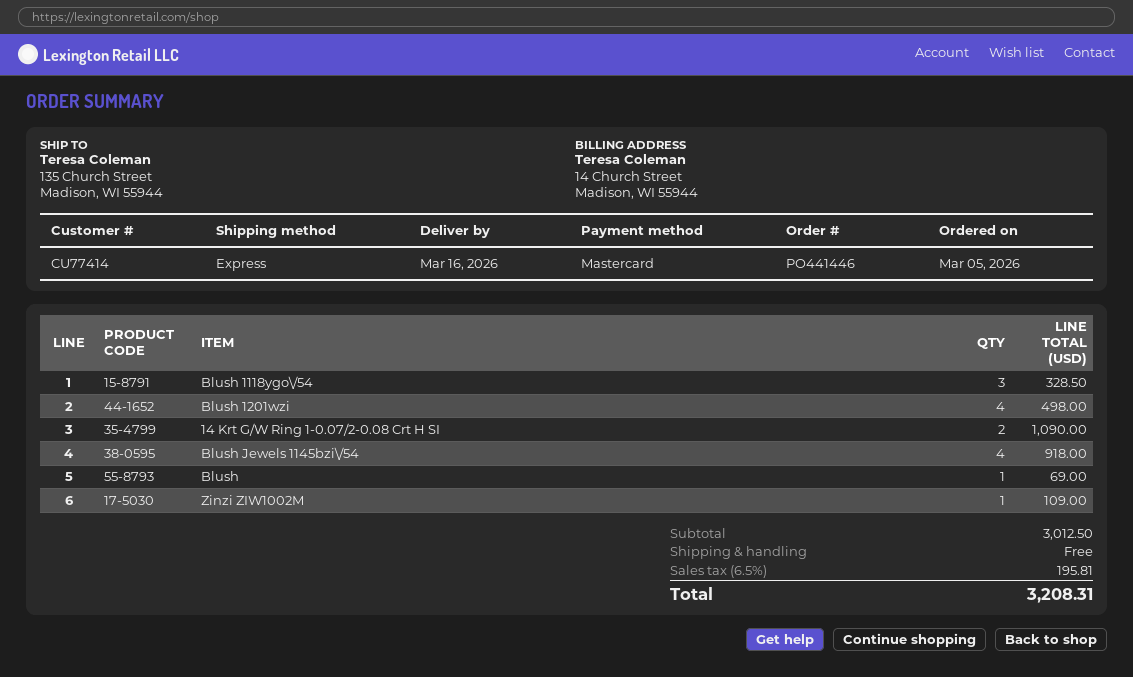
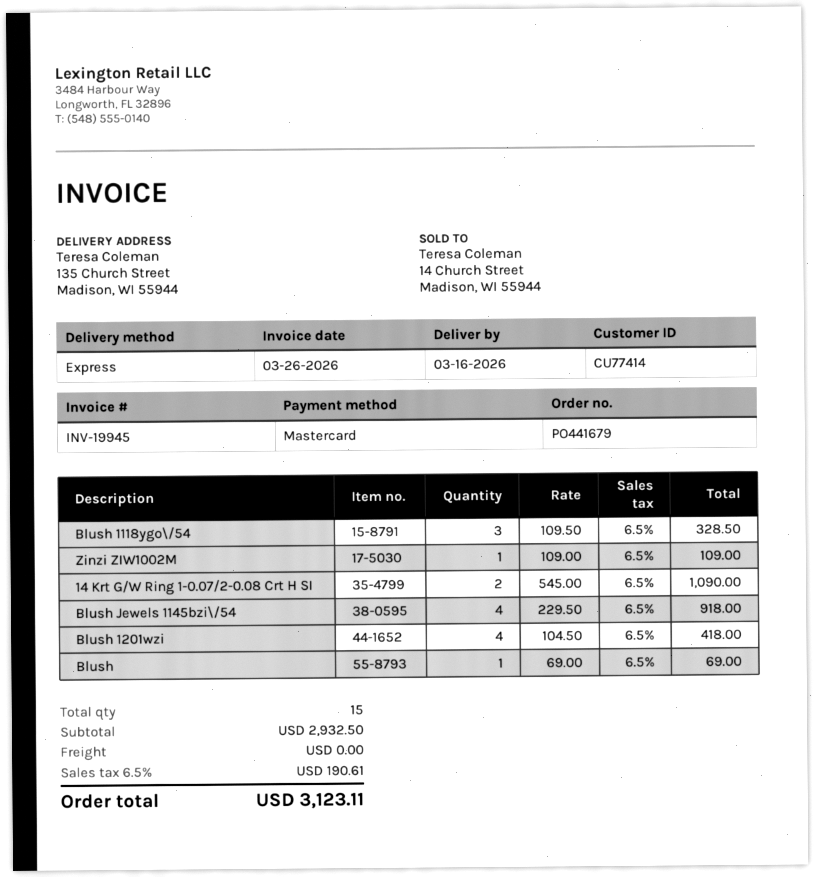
order number: PO441446 -> PO441679
Blush 1201wzi: 4 for 498.00 -> 4 for 418.00
subtotal: 3012.50 -> 2932.50
tax: 6.5% = 195.81 -> 6.5% = 190.61
total: 3208.31 -> 3123.11

